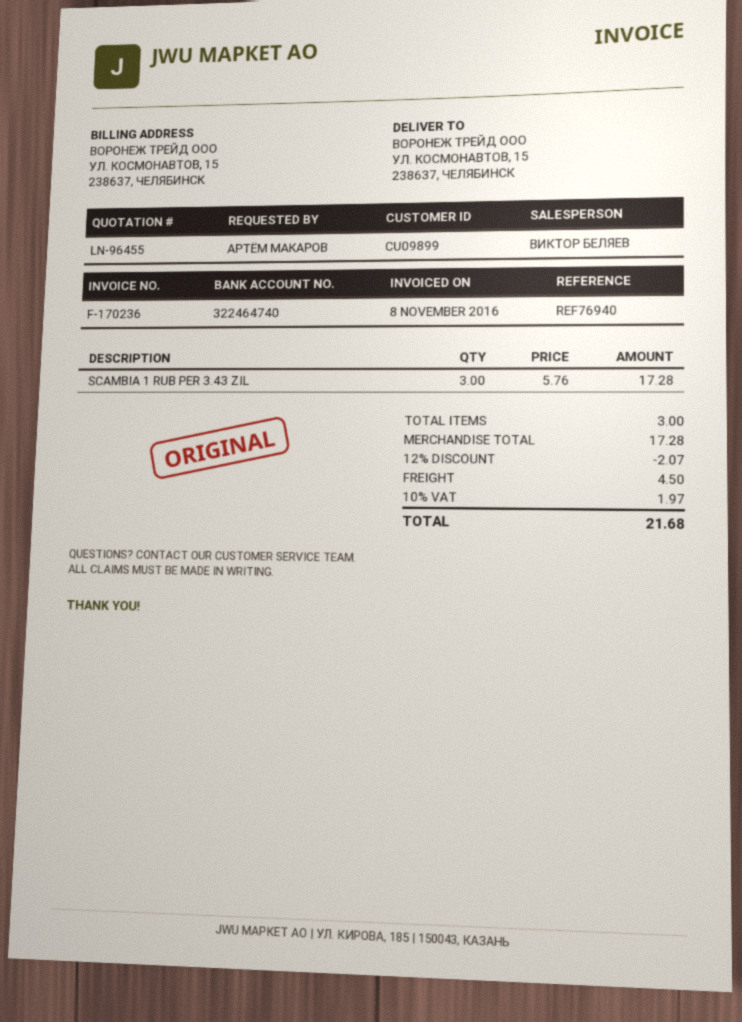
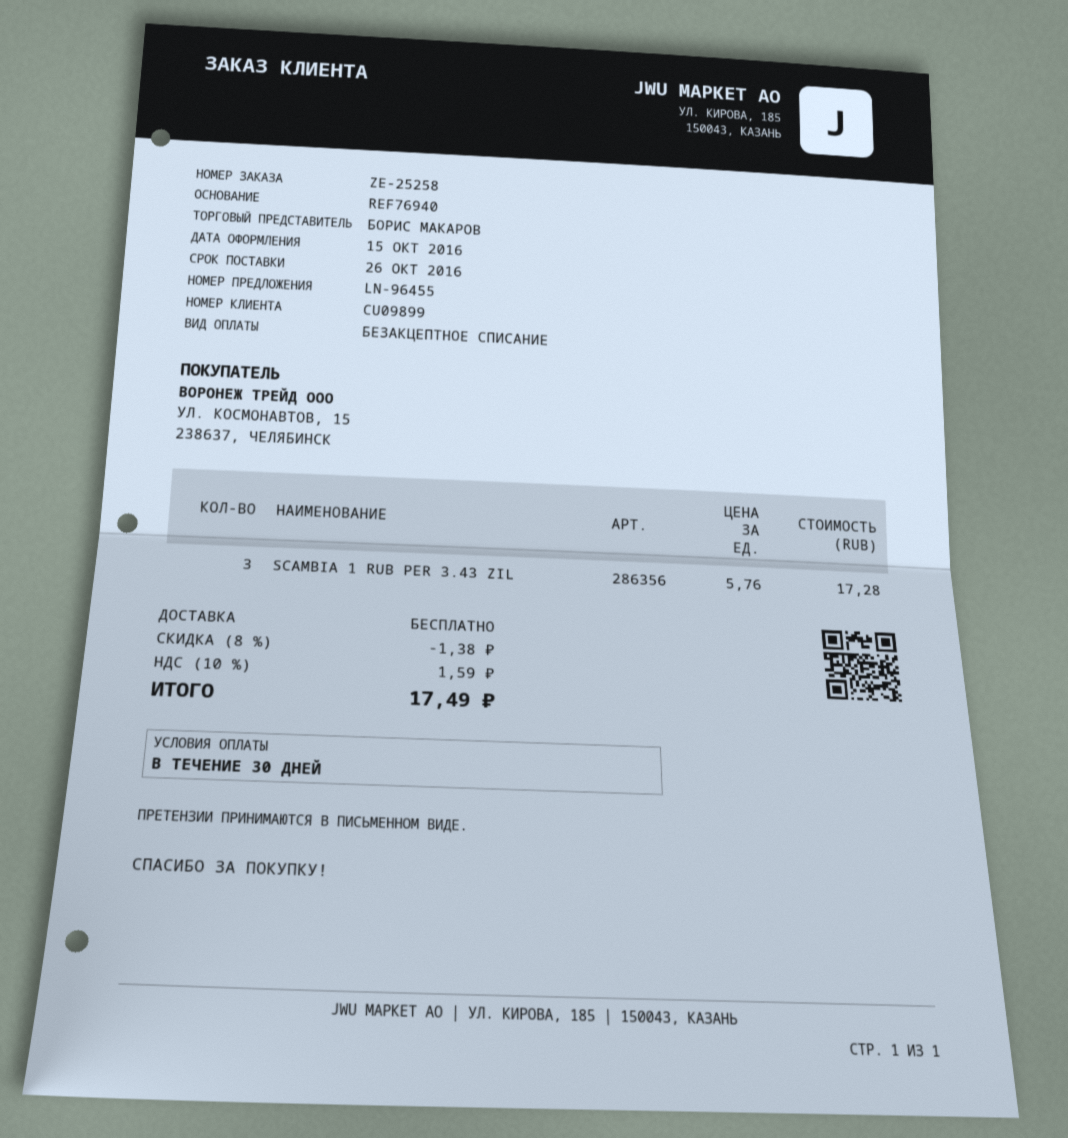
sales rep: ВИКТОР БЕЛЯЕВ -> БОРИС МАКАРОВ
discount: 12% = 2.07 -> 8% = 1.38
shipping: 4.50 -> 0.00
tax: 10% = 1.97 -> 10% = 1.59
total: 21.68 -> 17.49

